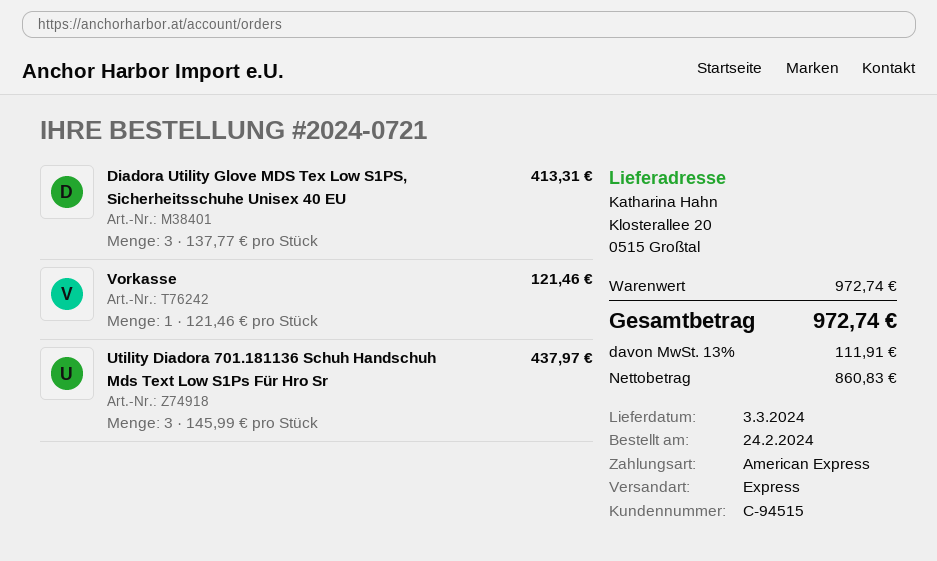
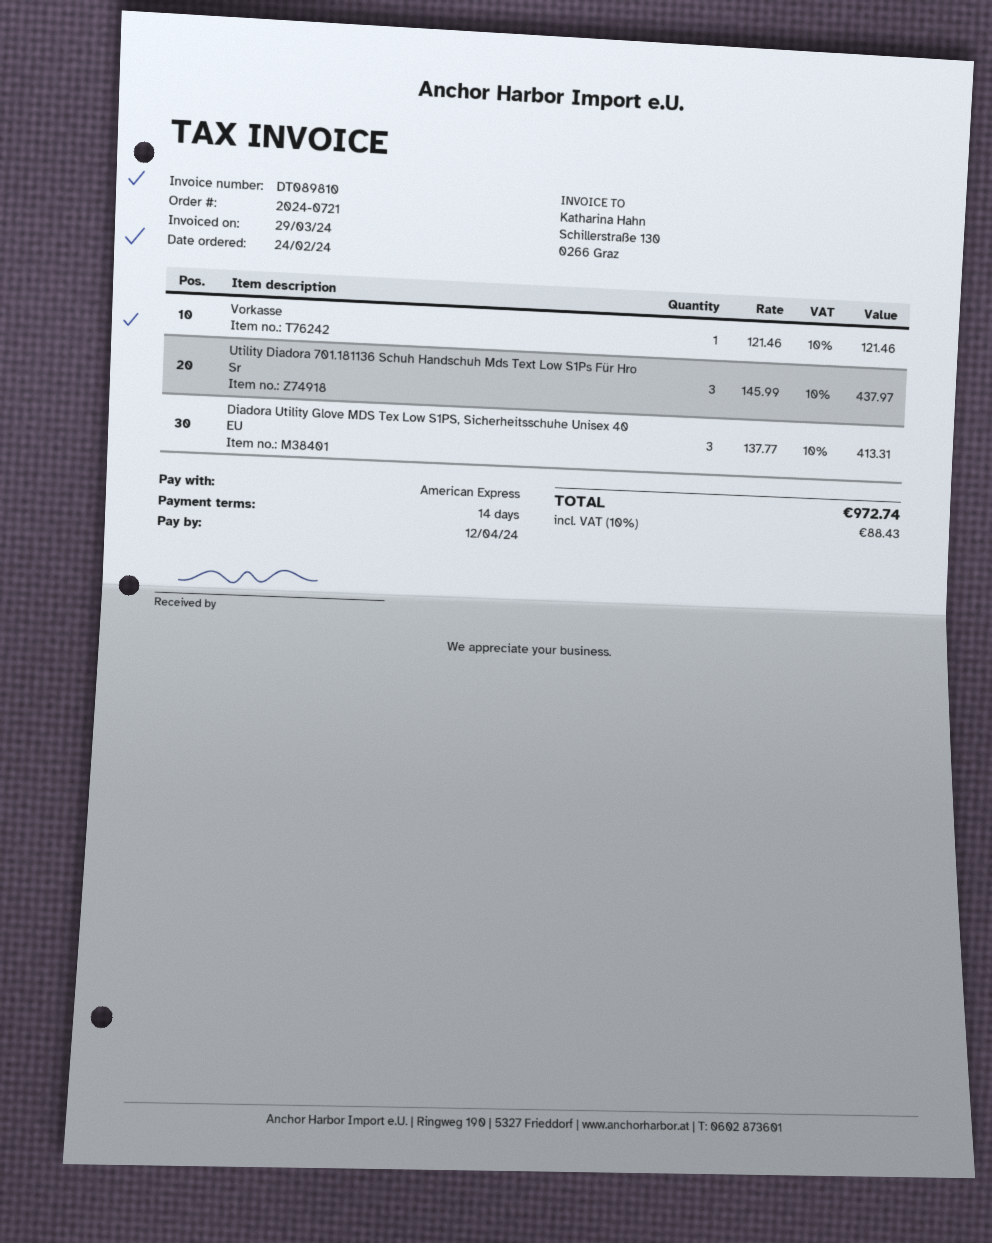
tax: 13% = 111.91 -> 10% = 88.43

